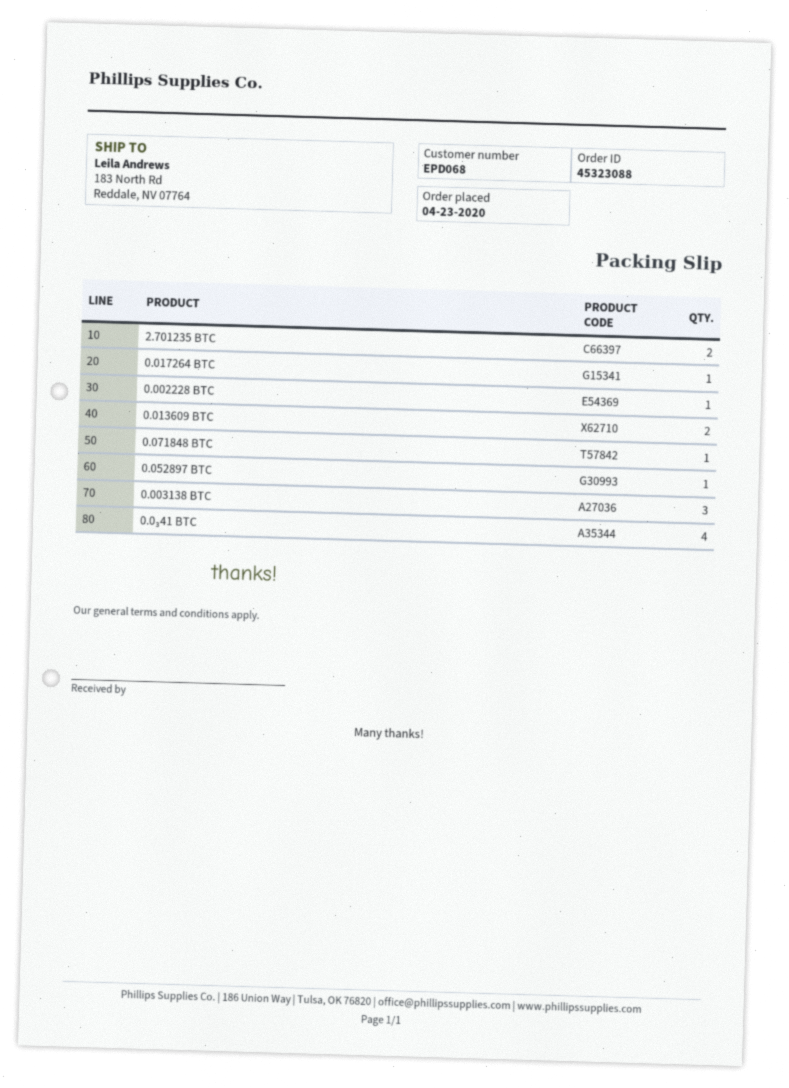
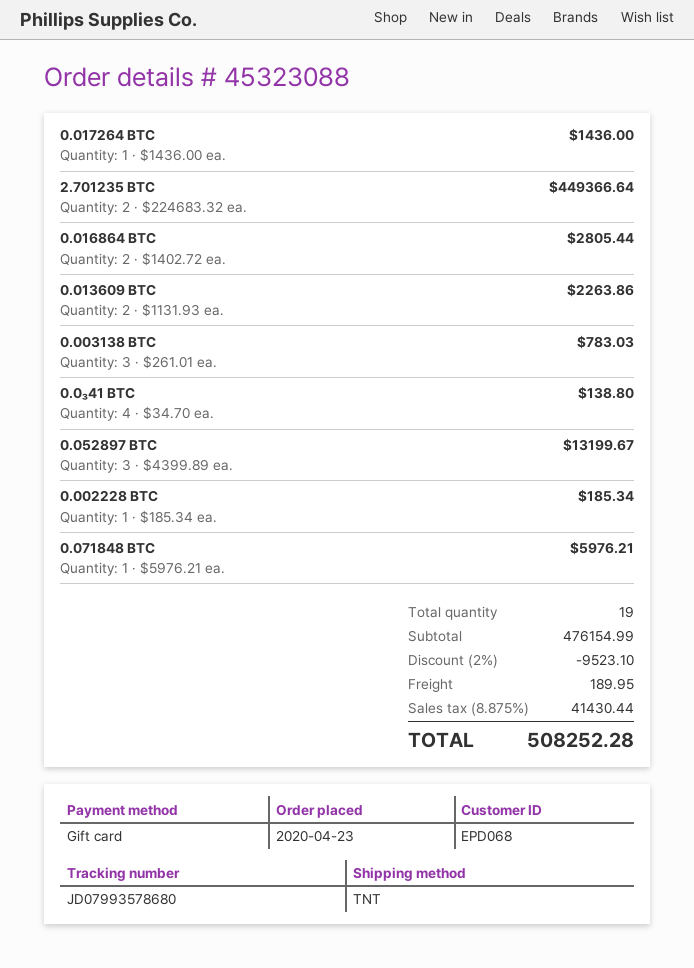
0.052897 BTC: 1 -> 3
0.016864 BTC: none -> 2

